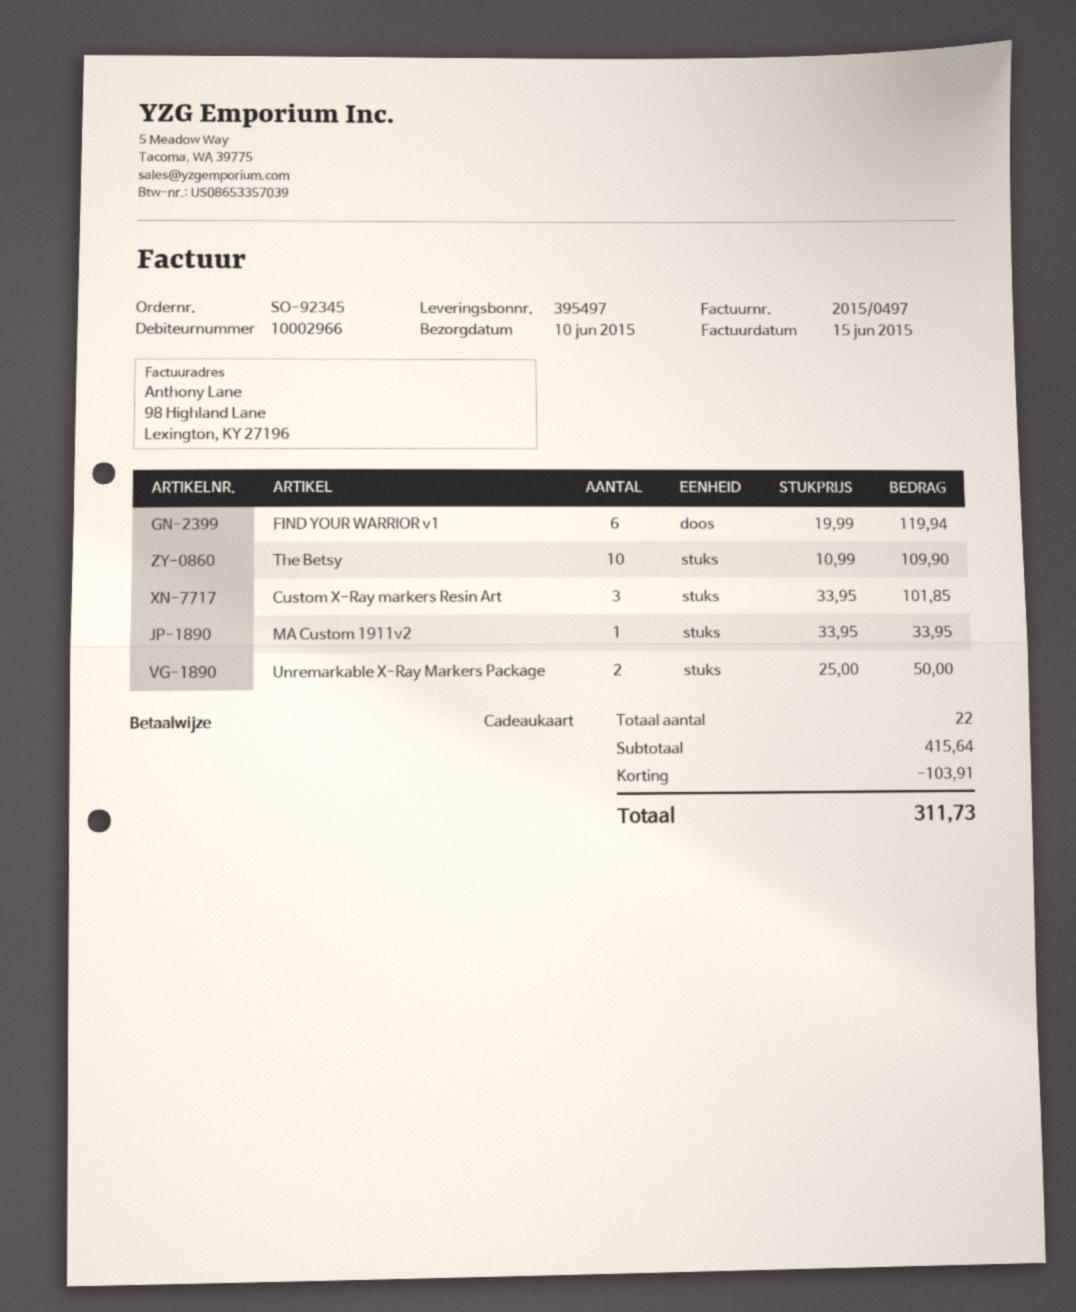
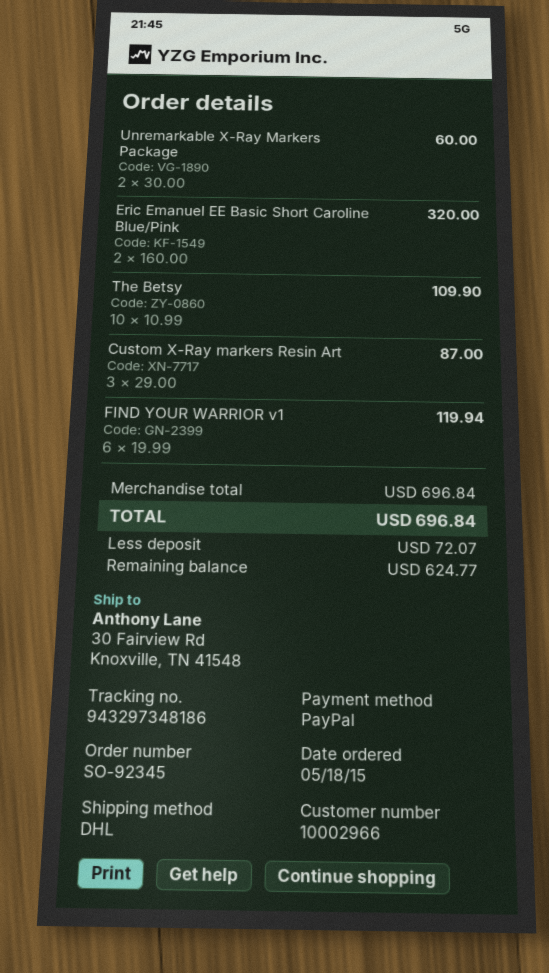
payment method: gift card -> PayPal
Custom X-Ray markers Resin Art: 3 x 33.95 = 101.85 -> 3 x 29.00 = 87.00
MA Custom 1911v2: 1 x 33.95 = 33.95 -> none
Unremarkable X-Ray Markers Package: 2 x 25.00 = 50.00 -> 2 x 30.00 = 60.00
Eric Emanuel EE Basic Short Caroline Blue/Pink: none -> 2 x 160.00 = 320.00
subtotal: 415.64 -> 696.84
discount: 103.91 -> none
total: 311.73 -> 696.84

